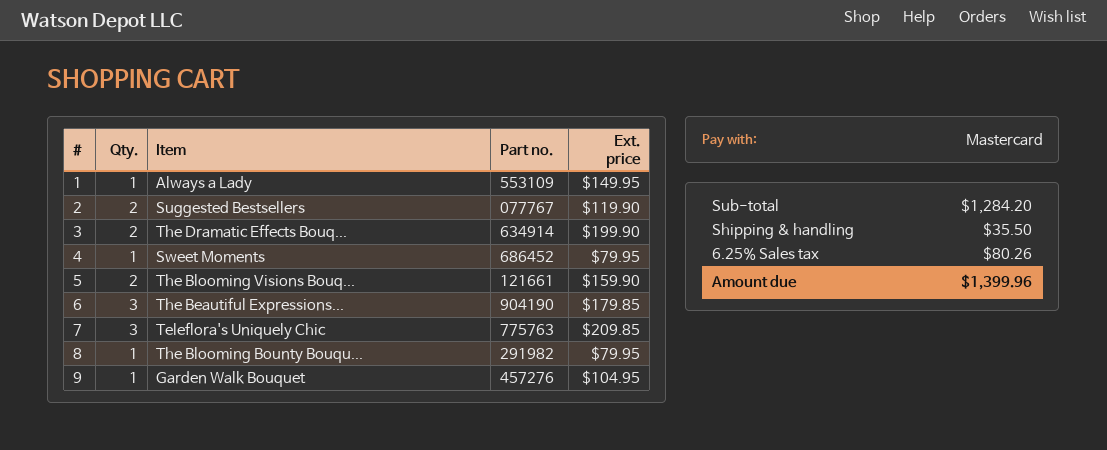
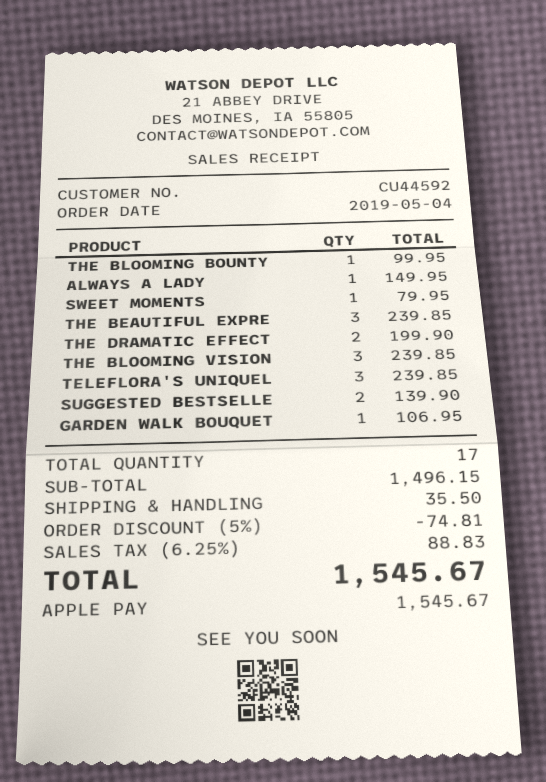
payment method: Mastercard -> Apple Pay
Suggested Bestsellers: 2 for 119.90 -> 2 for 139.90
The Blooming Visions Bouq...: 2 for 159.90 -> 3 for 239.85
The Beautiful Expressions...: 3 for 179.85 -> 3 for 239.85
Teleflora's Uniquely Chic: 3 for 209.85 -> 3 for 239.85
The Blooming Bounty Bouqu...: 1 for 79.95 -> 1 for 99.95
Garden Walk Bouquet: 1 for 104.95 -> 1 for 106.95
subtotal: 1284.20 -> 1496.15
discount: none -> 5% = 74.81
tax: 6.25% = 80.26 -> 6.25% = 88.83
total: 1399.96 -> 1545.67

